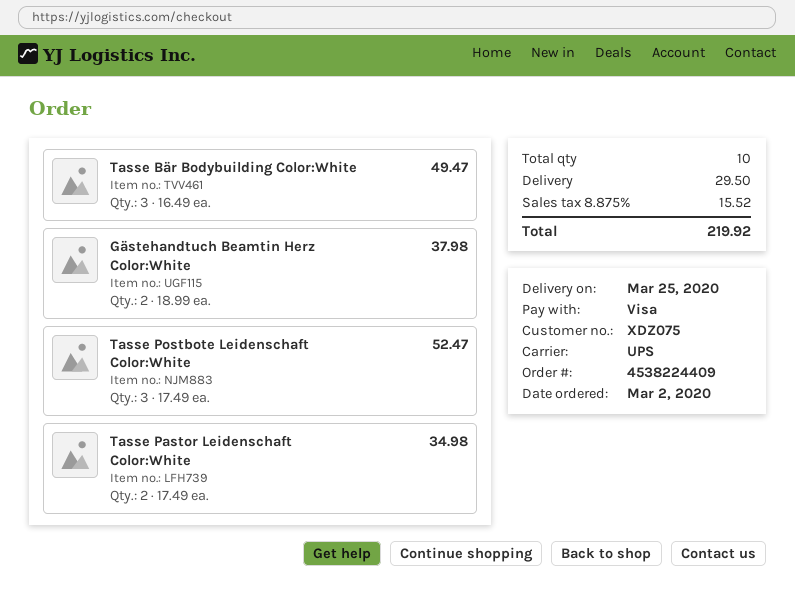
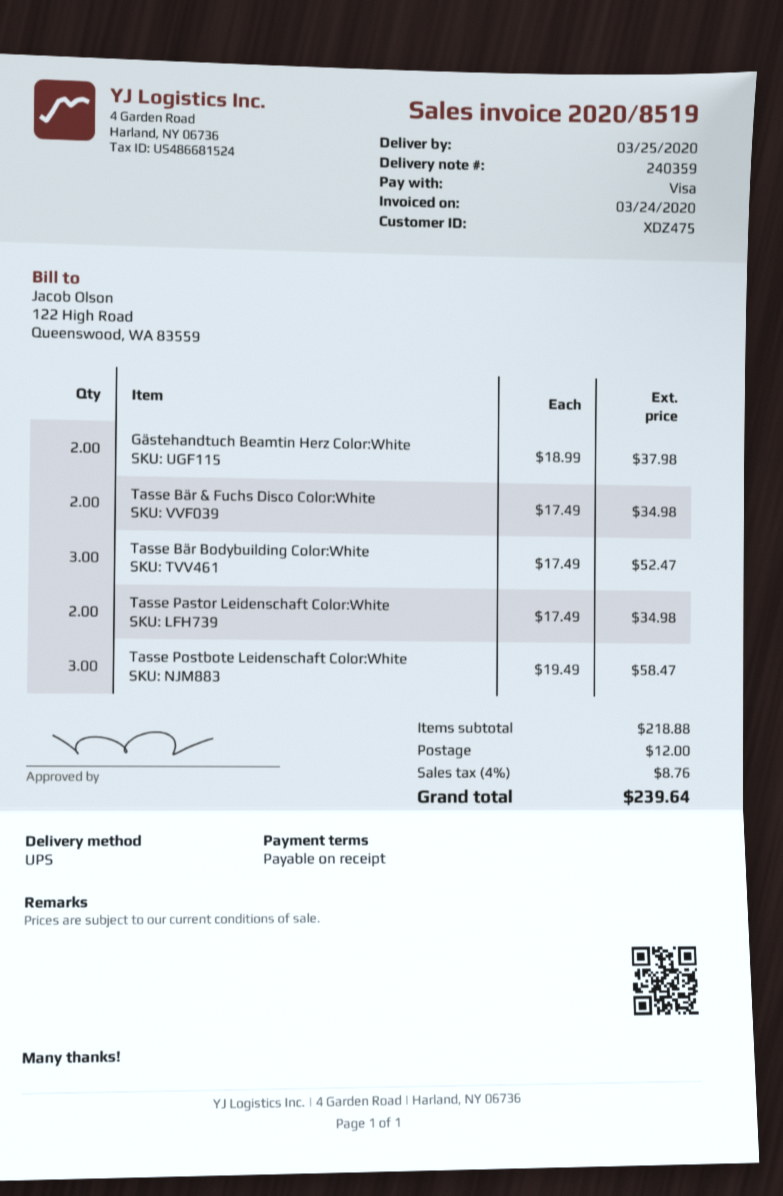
customer number: XDZ075 -> XDZ475
Tasse Bär Bodybuilding Color:White: 3 x 16.49 = 49.47 -> 3 x 17.49 = 52.47
Tasse Postbote Leidenschaft Color:White: 3 x 17.49 = 52.47 -> 3 x 19.49 = 58.47
Tasse Bär & Fuchs Disco Color:White: none -> 2 x 17.49 = 34.98
shipping: 29.50 -> 12.00
tax: 8.875% = 15.52 -> 4% = 8.76
total: 219.92 -> 239.64

